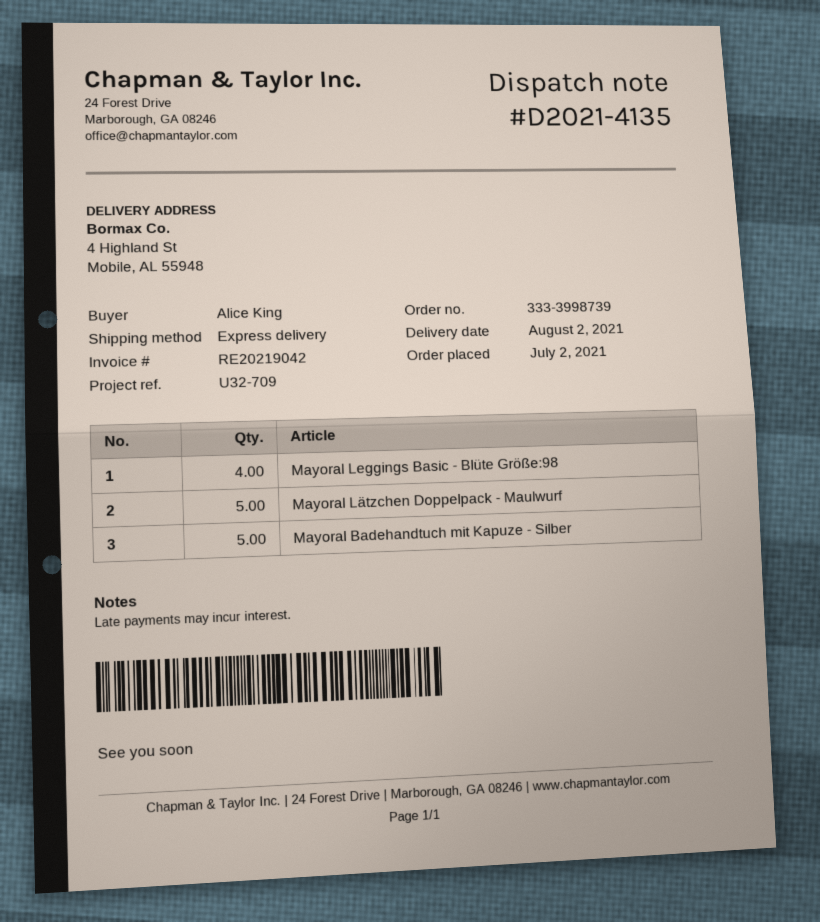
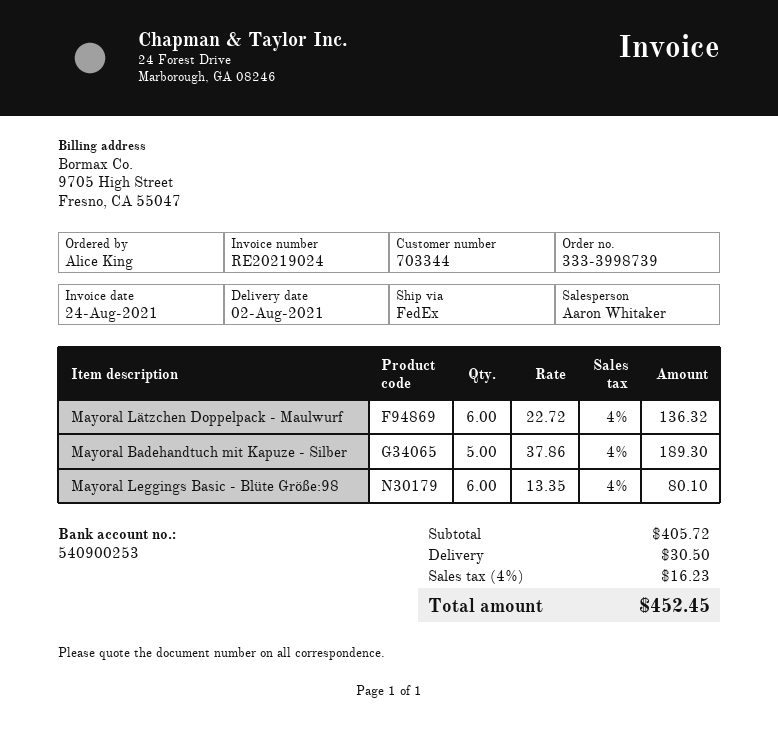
invoice number: RE20219042 -> RE20219024
shipping method: express -> FedEx
Mayoral Leggings Basic - Blüte Größe:98: 4 -> 6
Mayoral Lätzchen Doppelpack - Maulwurf: 5 -> 6

